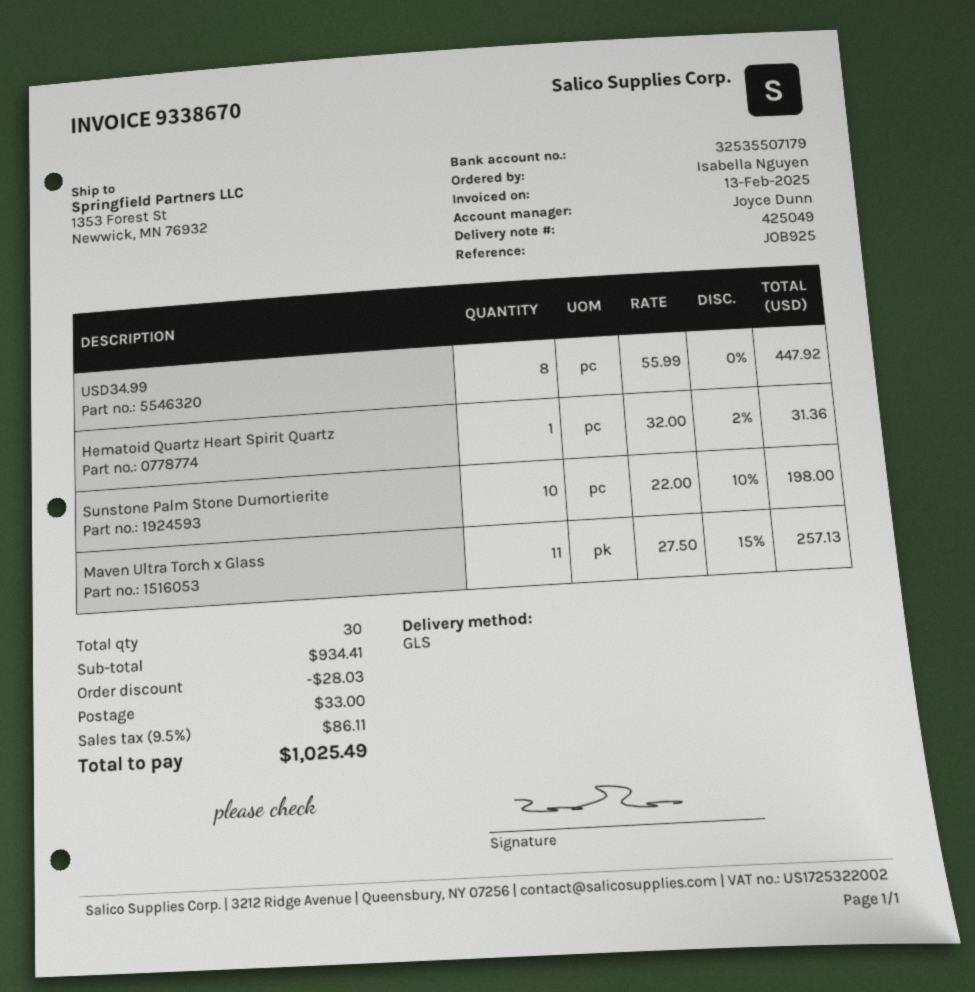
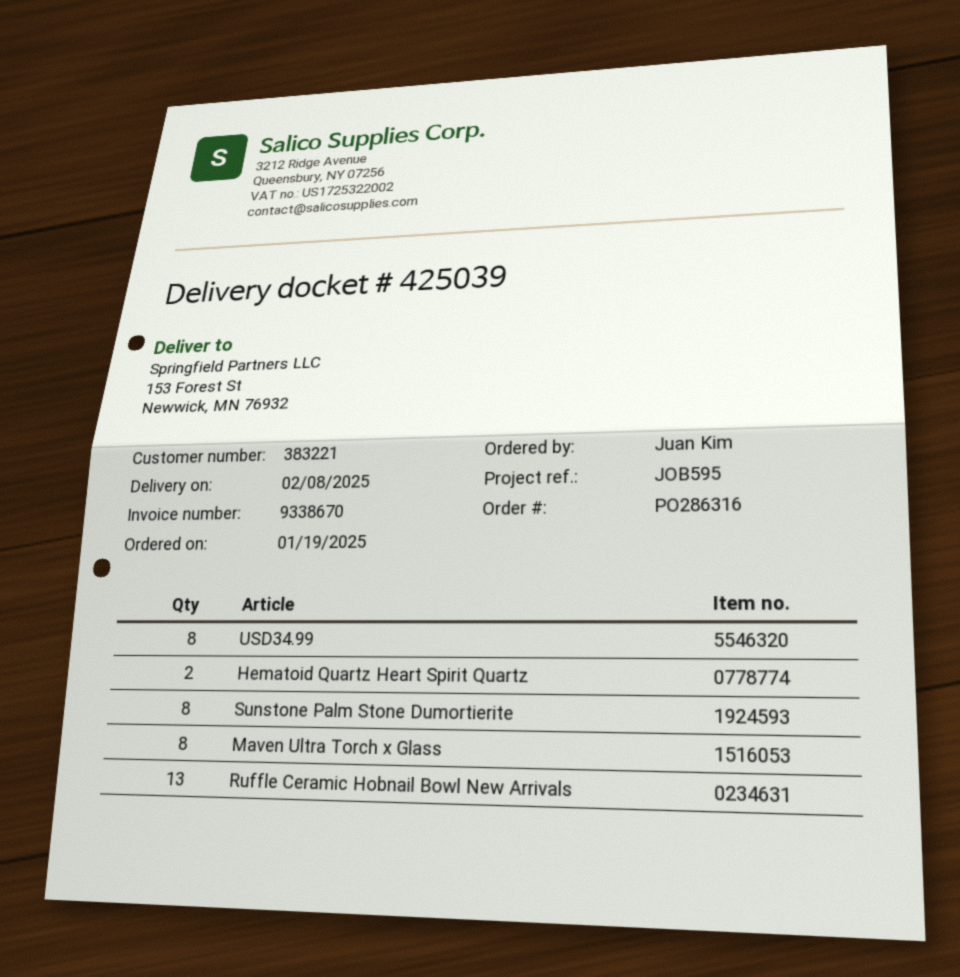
delivery note number: 425049 -> 425039
reference: JOB925 -> JOB595
ordered by: Isabella Nguyen -> Juan Kim
ship to: 1353 Forest St, Newwick, MN 76932 -> 153 Forest St, Newwick, MN 76932
Hematoid Quartz Heart Spirit Quartz: 1 -> 2
Sunstone Palm Stone Dumortierite: 10 -> 8
Maven Ultra Torch x Glass: 11 -> 8
Ruffle Ceramic Hobnail Bowl New Arrivals: none -> 13

